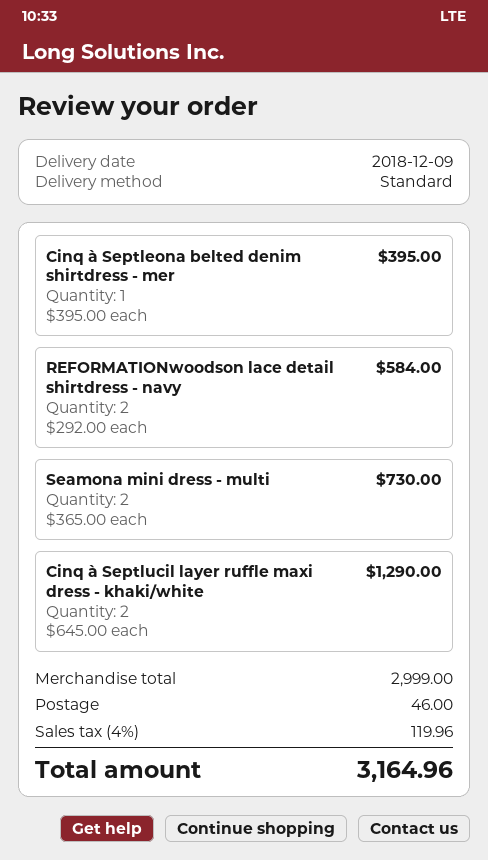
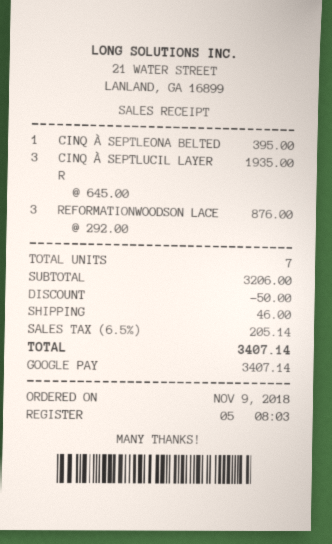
REFORMATIONwoodson lace detail shirtdress - navy: 2 x 292.00 = 584.00 -> 3 x 292.00 = 876.00
Seamona mini dress - multi: 2 x 365.00 = 730.00 -> none
Cinq à Septlucil layer ruffle maxi dress - khaki/white: 2 x 645.00 = 1290.00 -> 3 x 645.00 = 1935.00
subtotal: 2999.00 -> 3206.00
discount: none -> 50.00
tax: 4% = 119.96 -> 6.5% = 205.14
total: 3164.96 -> 3407.14

